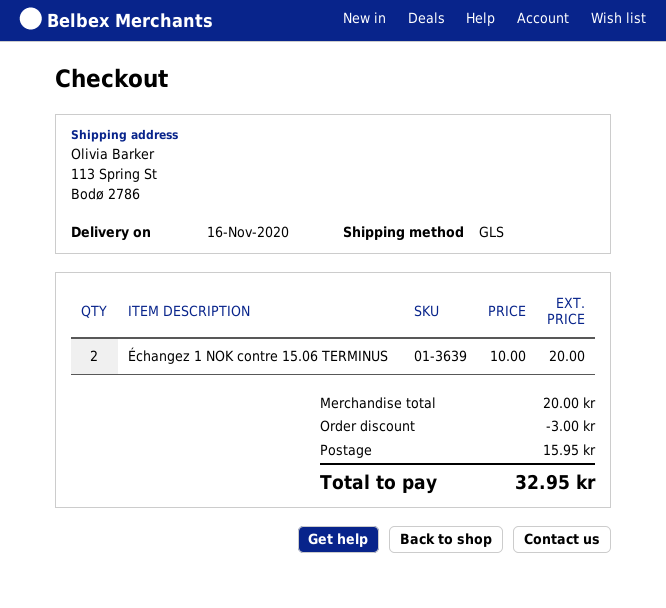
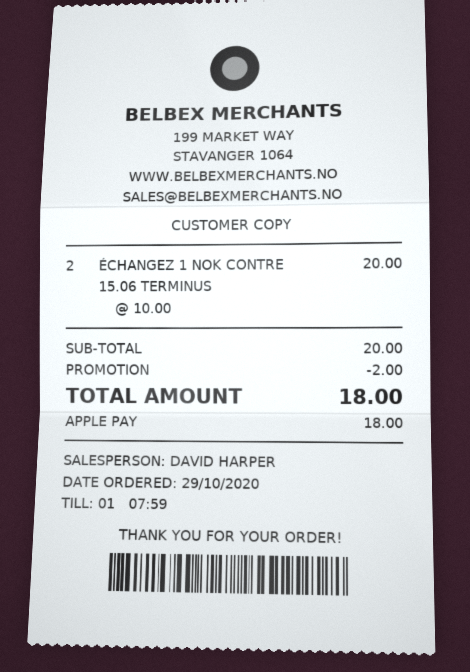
discount: 3.00 -> 2.00
shipping: 15.95 -> none
total: 32.95 -> 18.00

